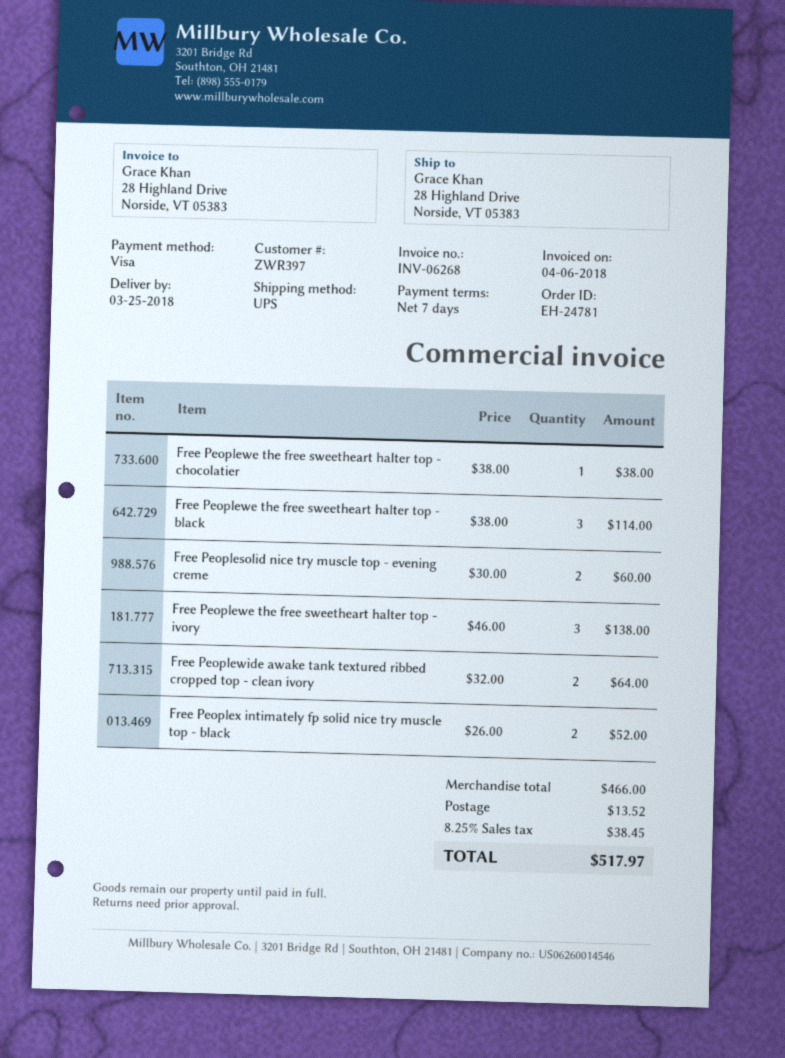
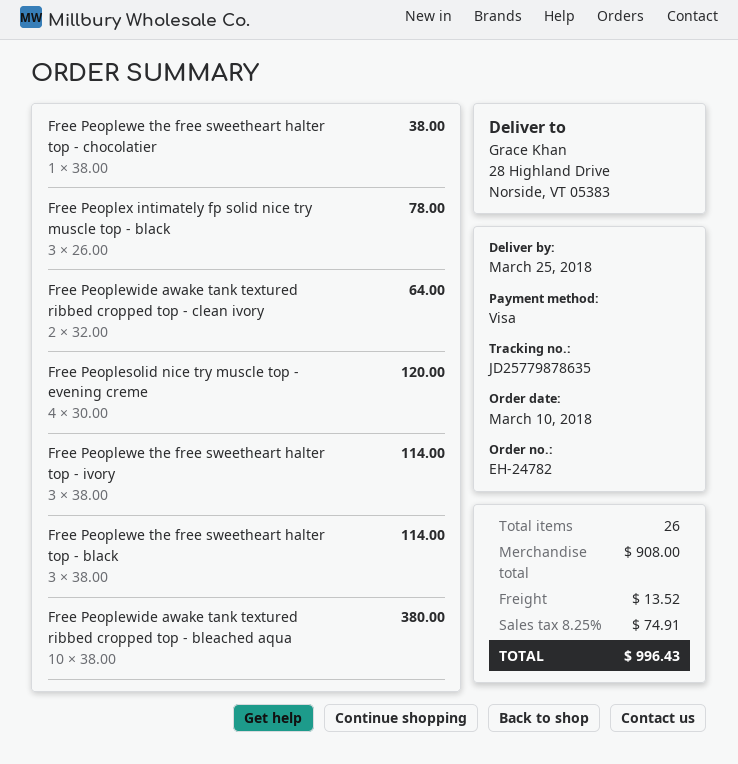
order number: EH-24781 -> EH-24782
Free Peoplesolid nice try muscle top - evening creme: 2 x 30.00 = 60.00 -> 4 x 30.00 = 120.00
Free Peoplewe the free sweetheart halter top - ivory: 3 x 46.00 = 138.00 -> 3 x 38.00 = 114.00
Free Peoplex intimately fp solid nice try muscle top - black: 2 x 26.00 = 52.00 -> 3 x 26.00 = 78.00
Free Peoplewide awake tank textured ribbed cropped top - bleached aqua: none -> 10 x 38.00 = 380.00
subtotal: 466.00 -> 908.00
tax: 8.25% = 38.45 -> 8.25% = 74.91
total: 517.97 -> 996.43

